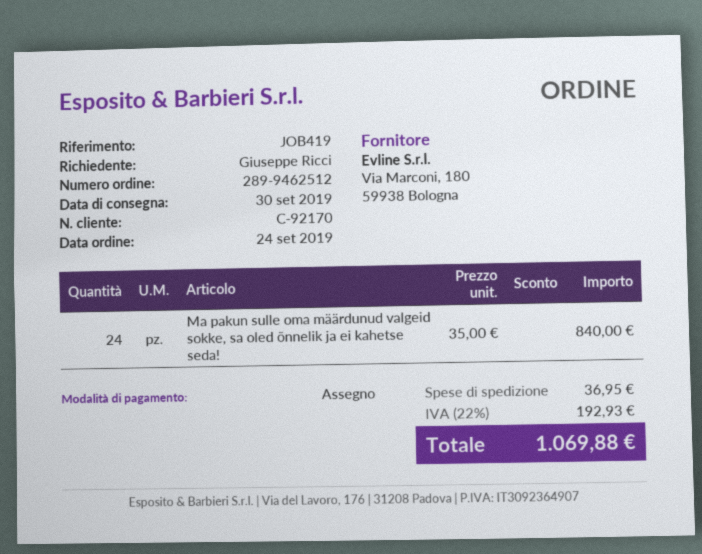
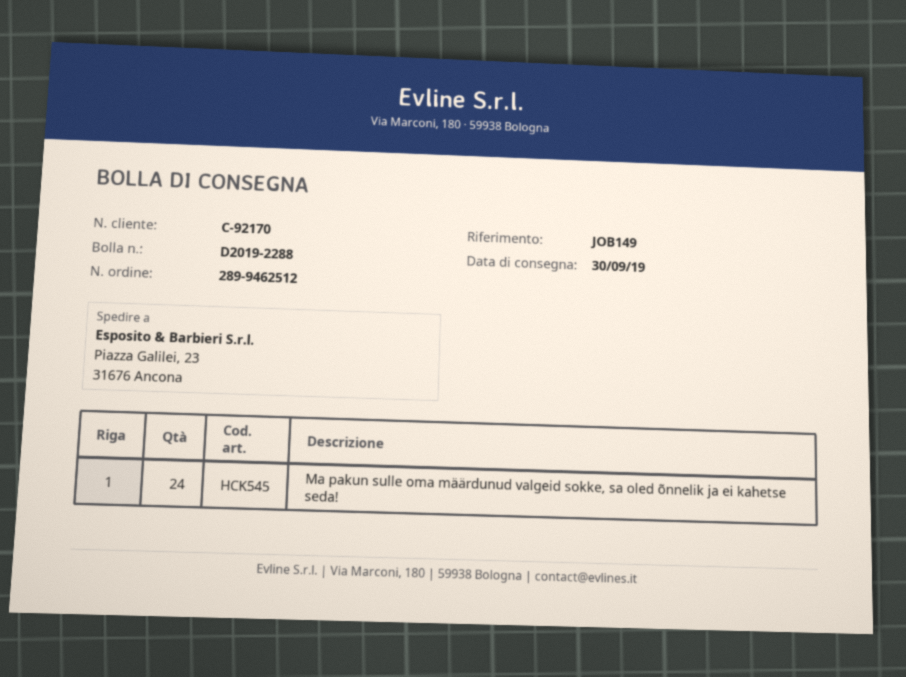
reference: JOB419 -> JOB149

